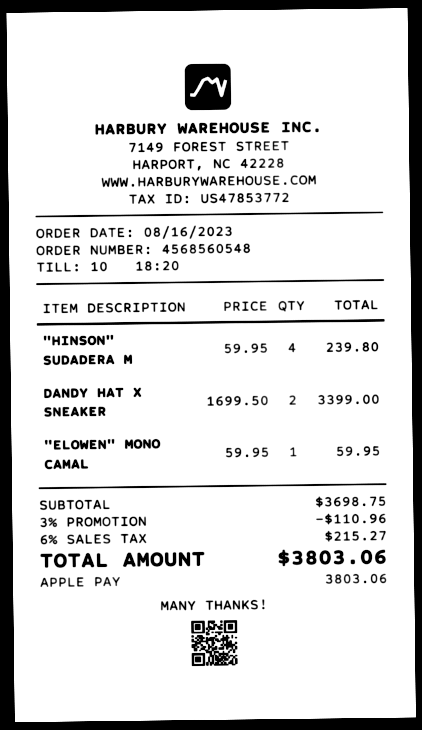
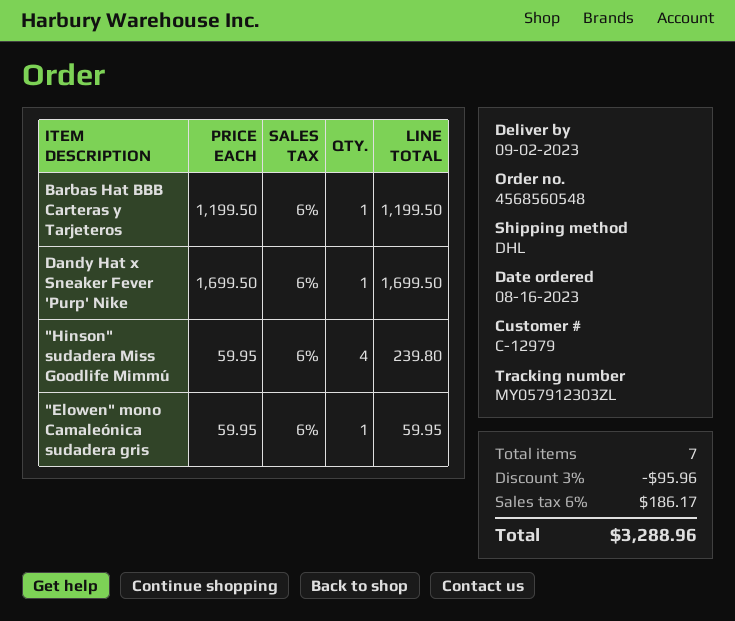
DANDY HAT X SNEAKER: 2 x 1699.50 = 3399.00 -> 1 x 1699.50 = 1699.50
Barbas Hat BBB Carteras y Tarjeteros: none -> 1 x 1199.50 = 1199.50
discount: 3% = 110.96 -> 3% = 95.96
tax: 6% = 215.27 -> 6% = 186.17
total: 3803.06 -> 3288.96

